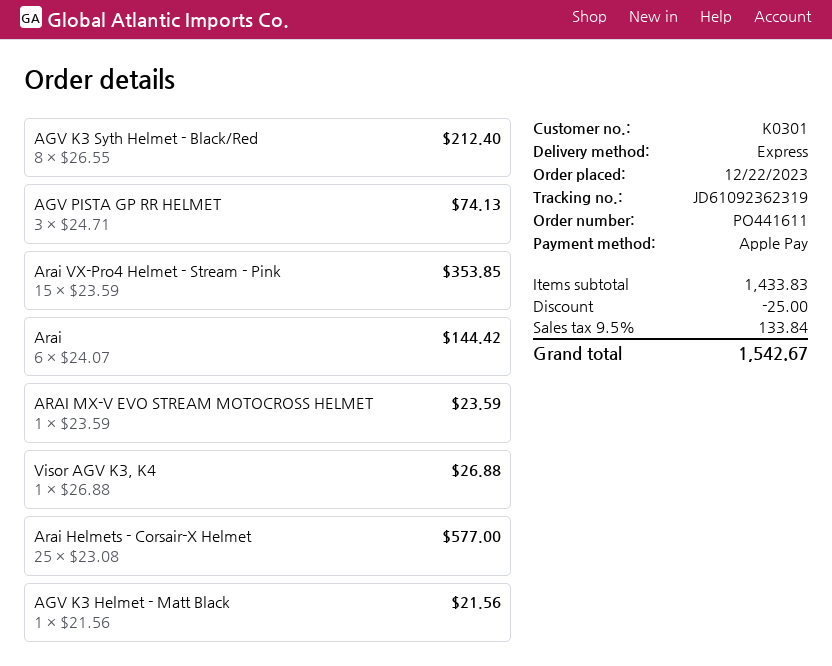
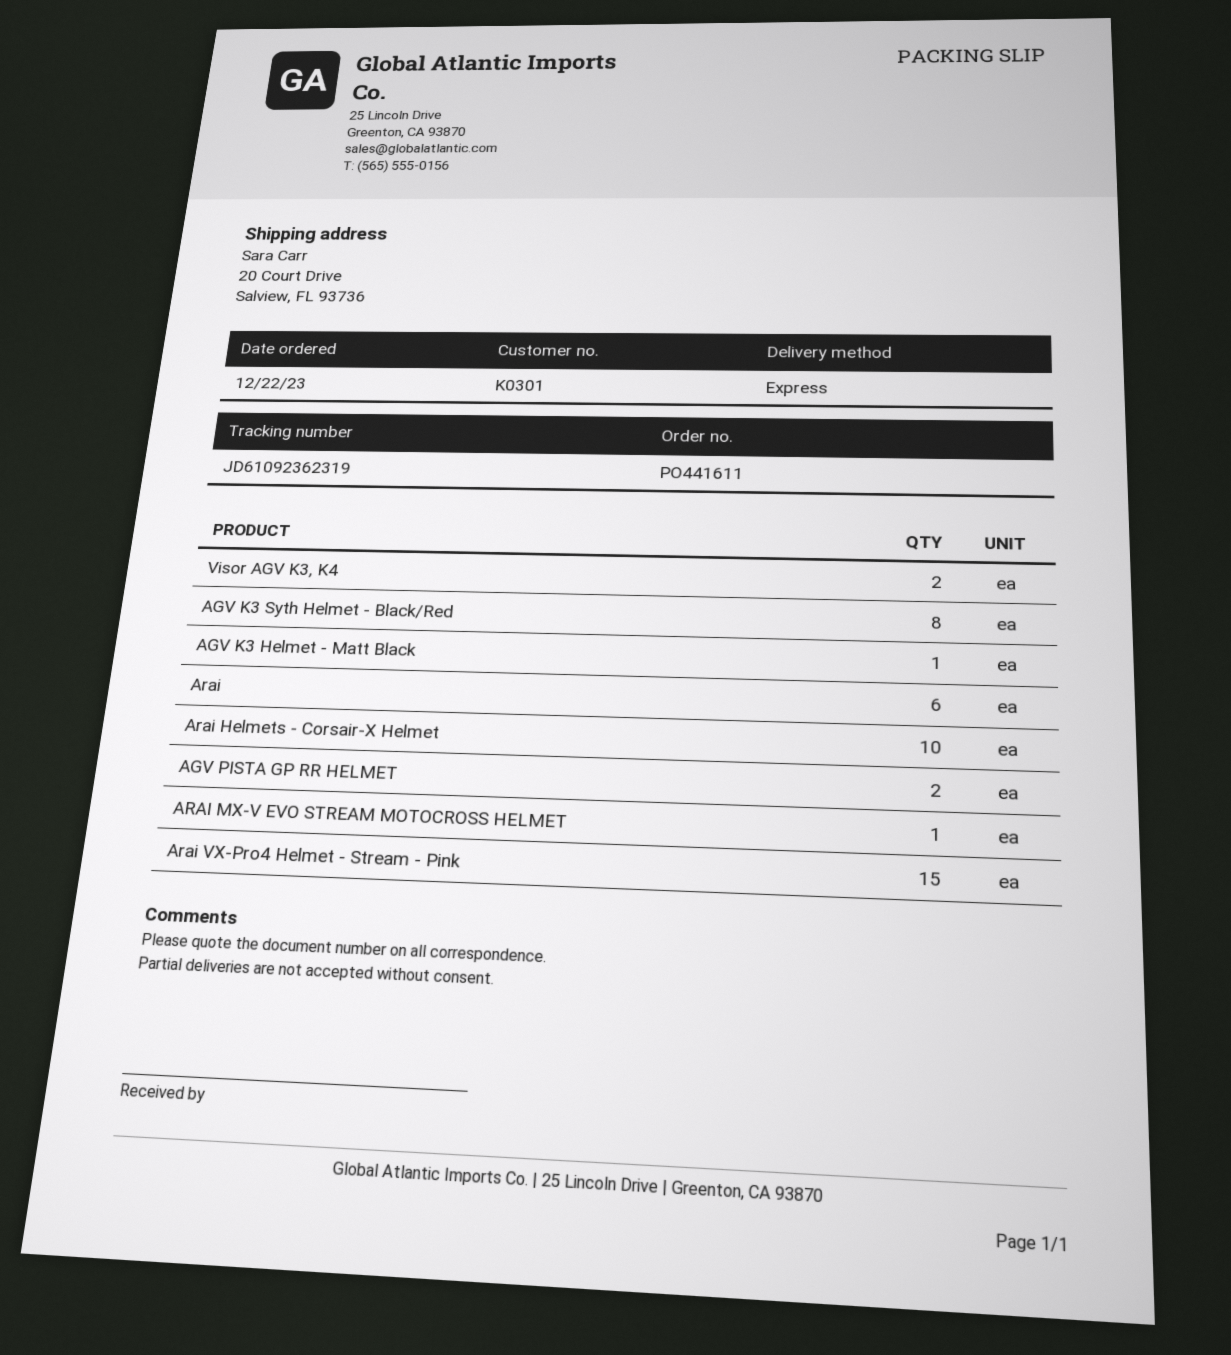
AGV PISTA GP RR HELMET: 3 -> 2
Visor AGV K3, K4: 1 -> 2
Arai Helmets - Corsair-X Helmet: 25 -> 10

